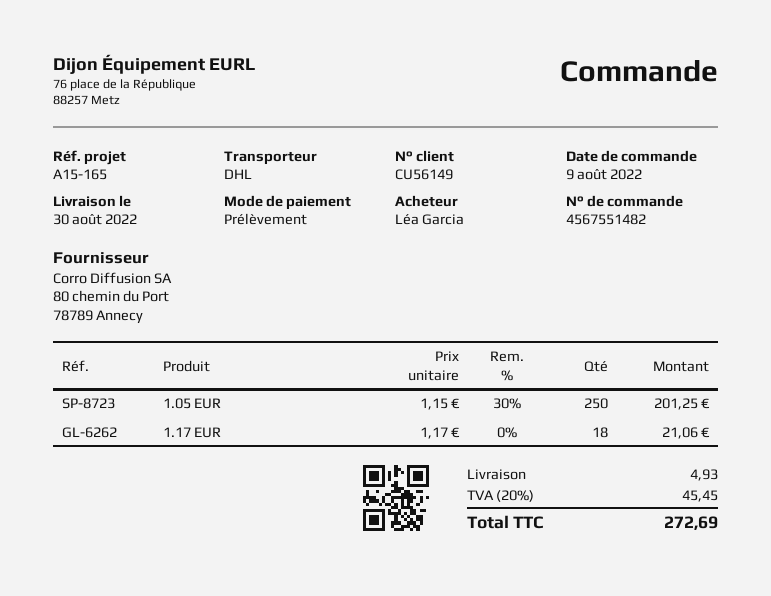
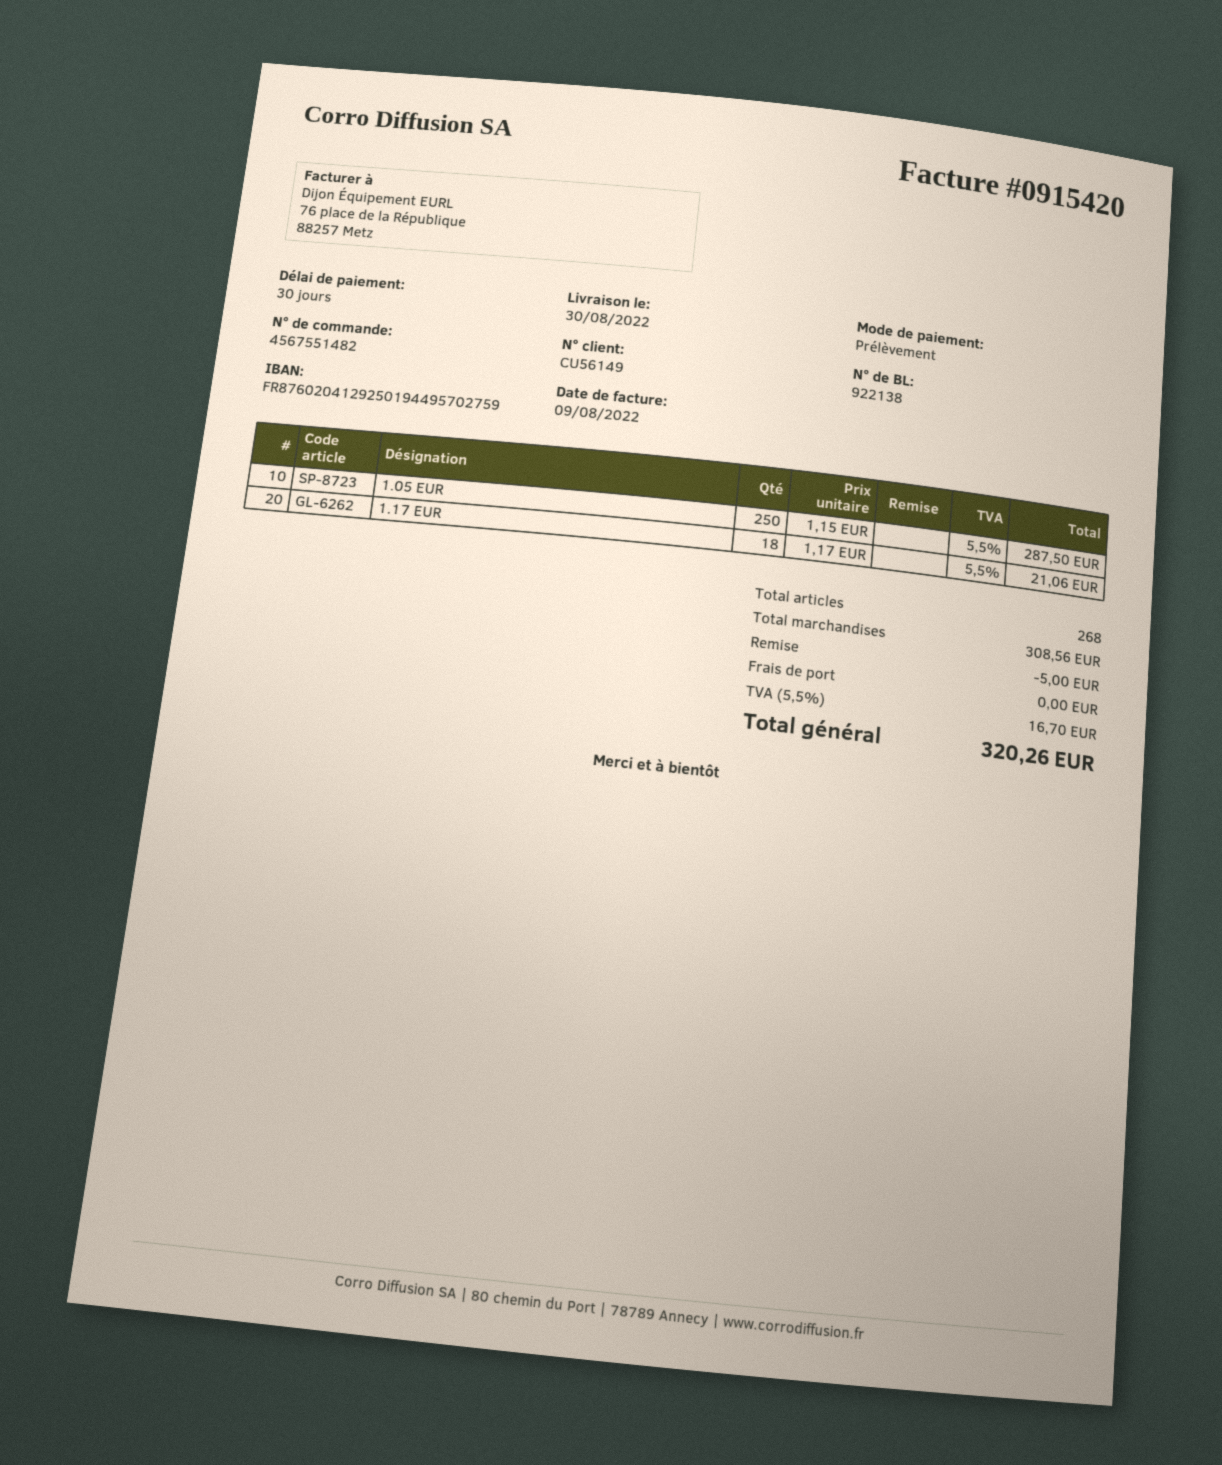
1.05 EUR: 250 x 1.15 - 30% = 201.25 -> 250 x 1.15 = 287.50
discount: none -> 5.00
shipping: 4.93 -> 0.00
tax: 20% = 45.45 -> 5.5% = 16.70
total: 272.69 -> 320.26

